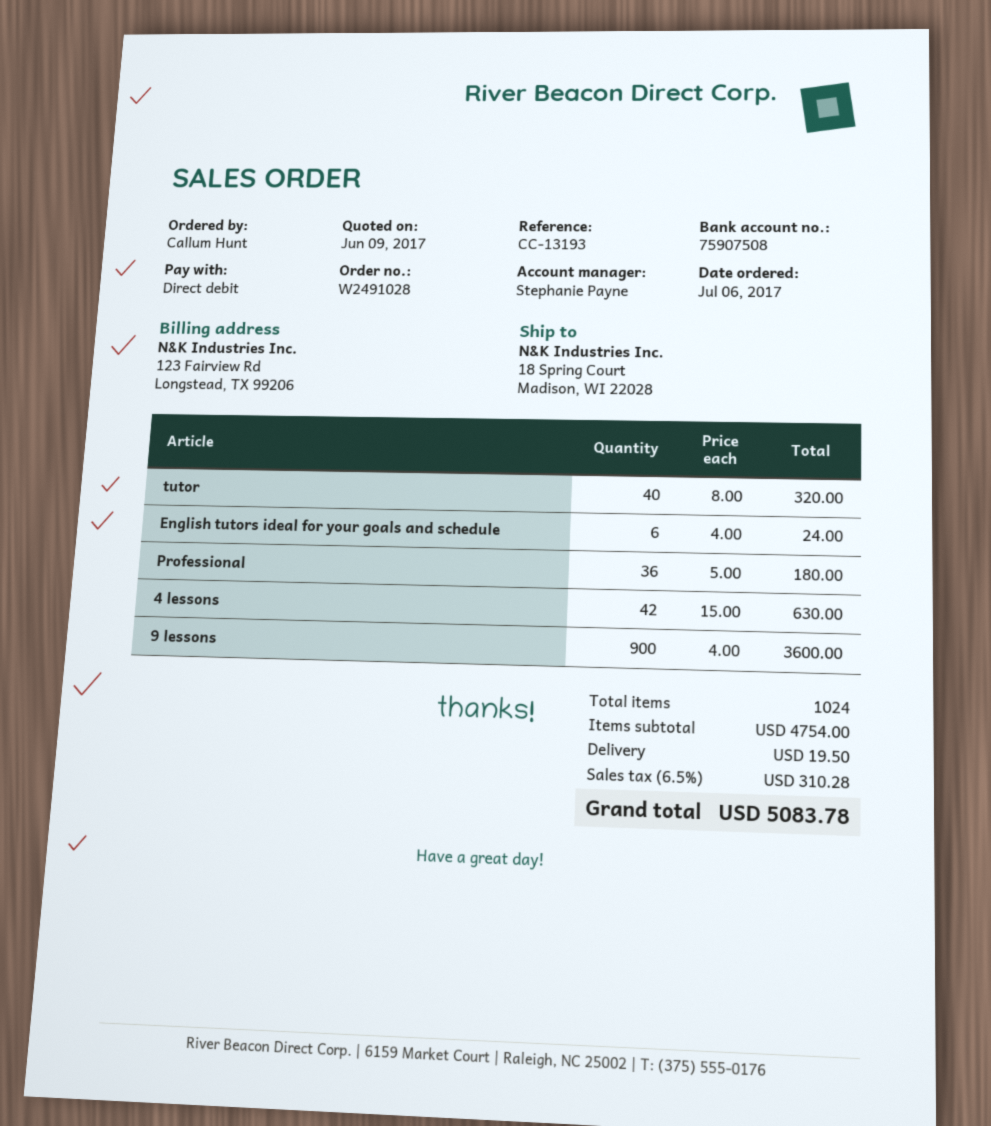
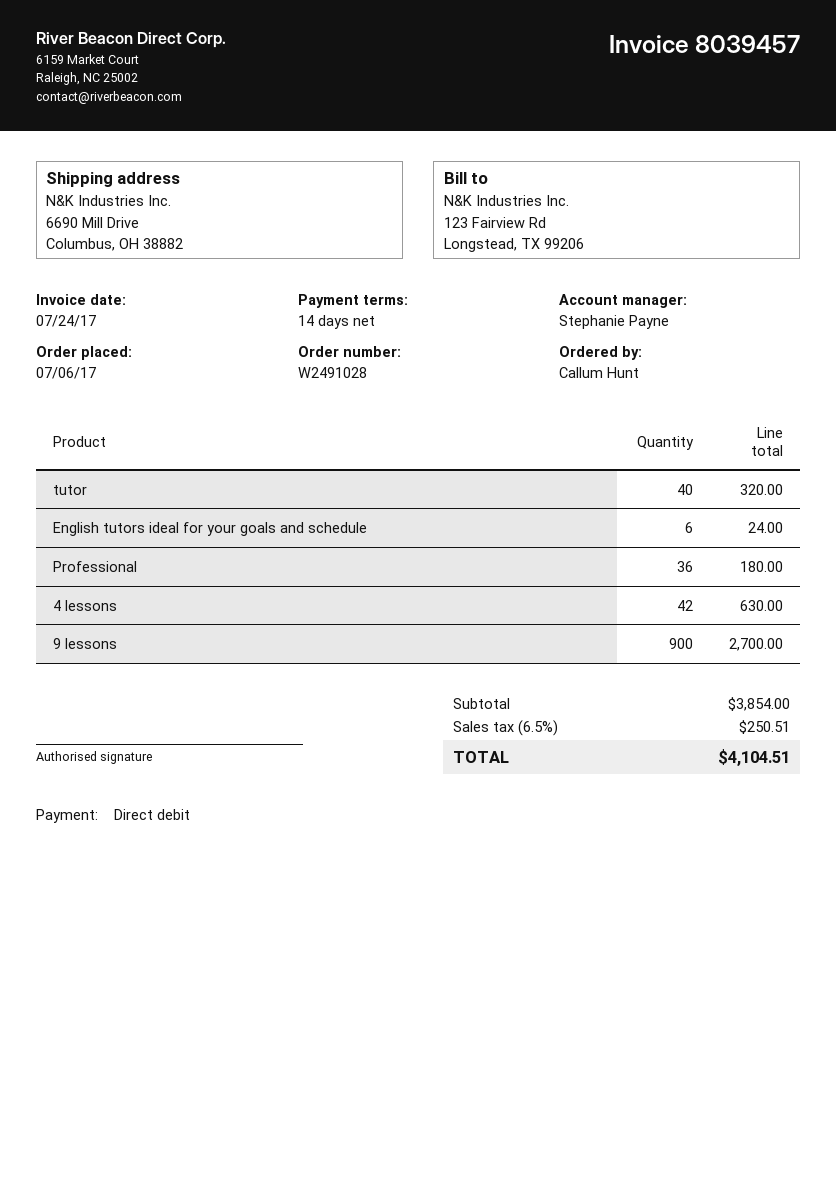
ship to: 18 Spring Court, Madison, WI 22028 -> 6690 Mill Drive, Columbus, OH 38882
9 lessons: 900 for 3600.00 -> 900 for 2700.00
subtotal: 4754.00 -> 3854.00
shipping: 19.50 -> none
tax: 6.5% = 310.28 -> 6.5% = 250.51
total: 5083.78 -> 4104.51

